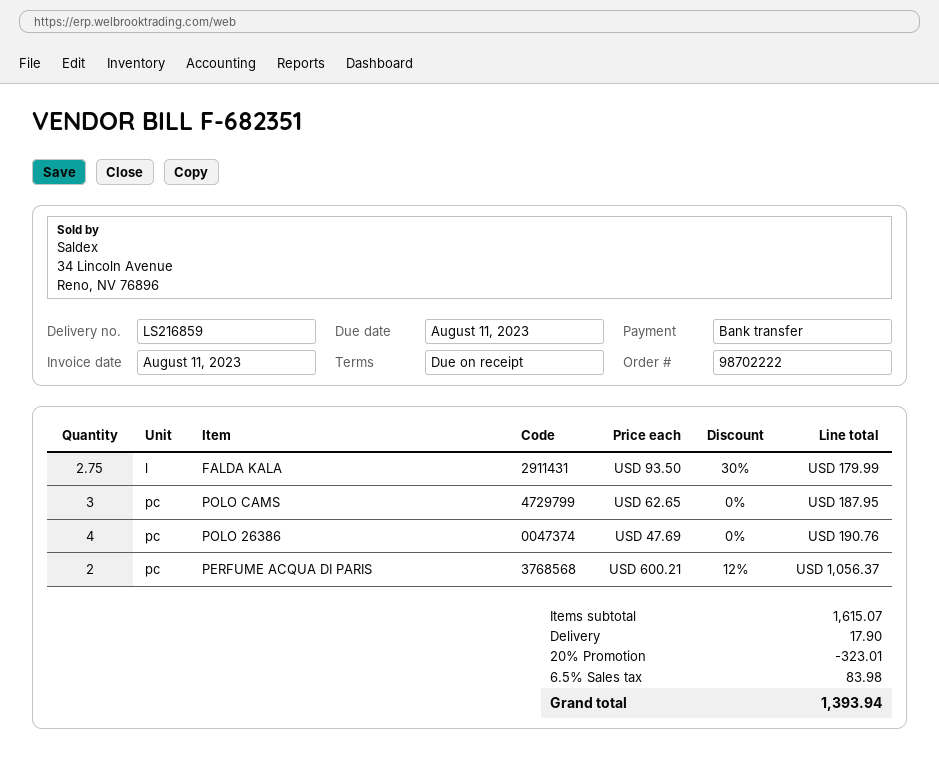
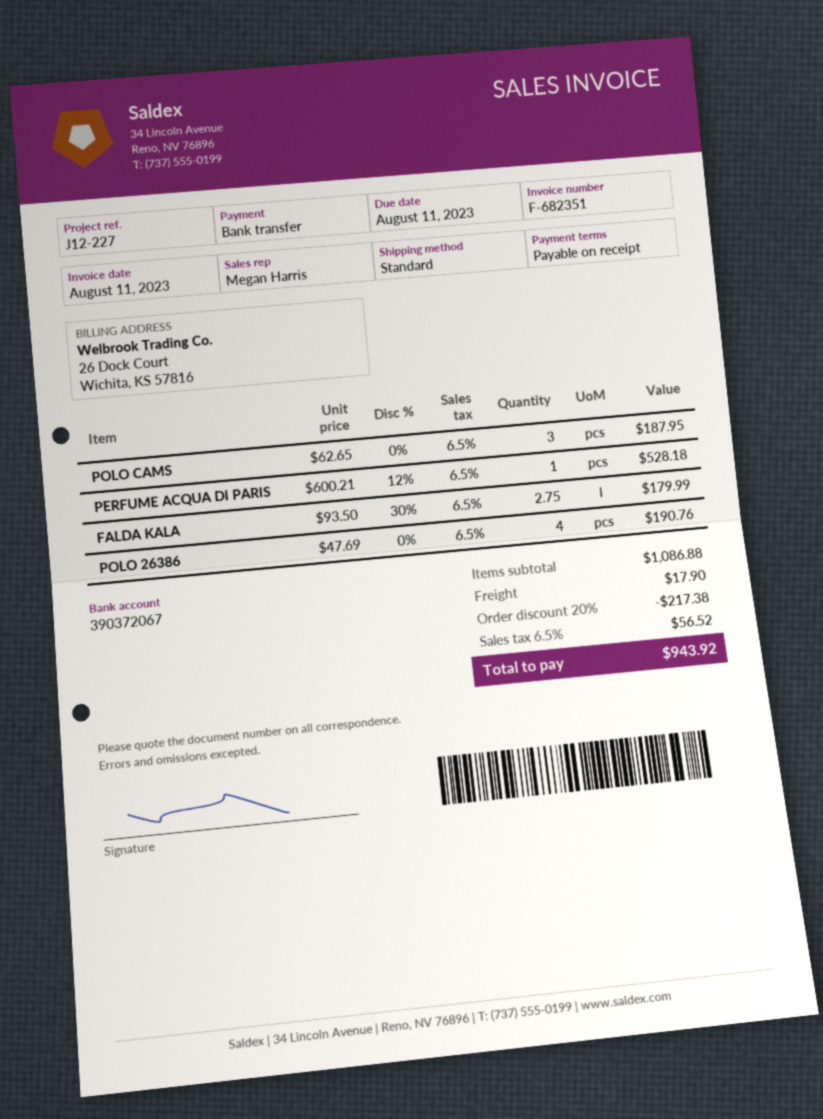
PERFUME ACQUA DI PARIS: 2 x 600.21 - 12% = 1056.37 -> 1 x 600.21 - 12% = 528.18
subtotal: 1615.07 -> 1086.88
discount: 20% = 323.01 -> 20% = 217.38
tax: 6.5% = 83.98 -> 6.5% = 56.52
total: 1393.94 -> 943.92

